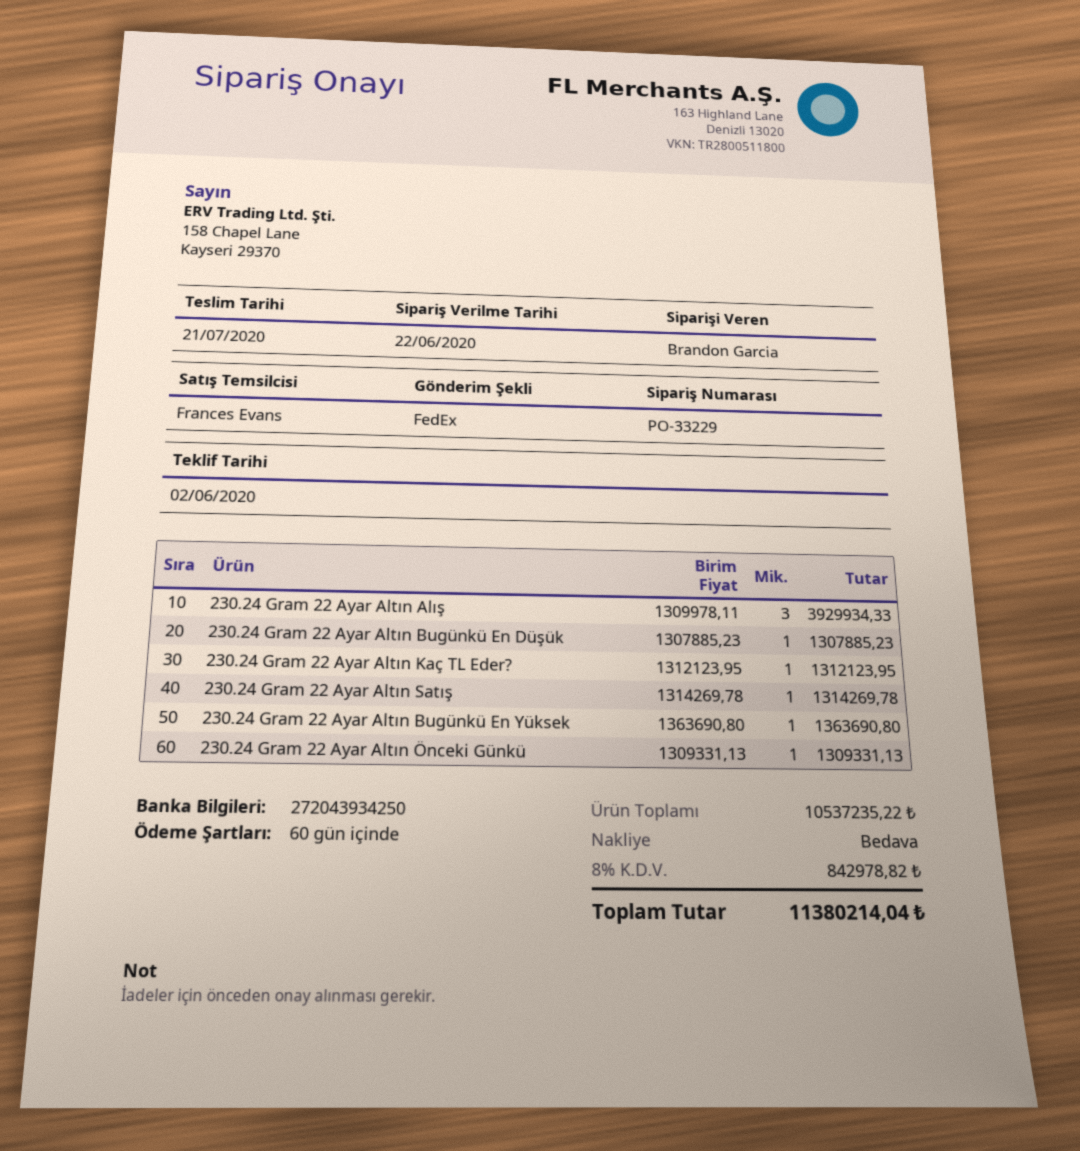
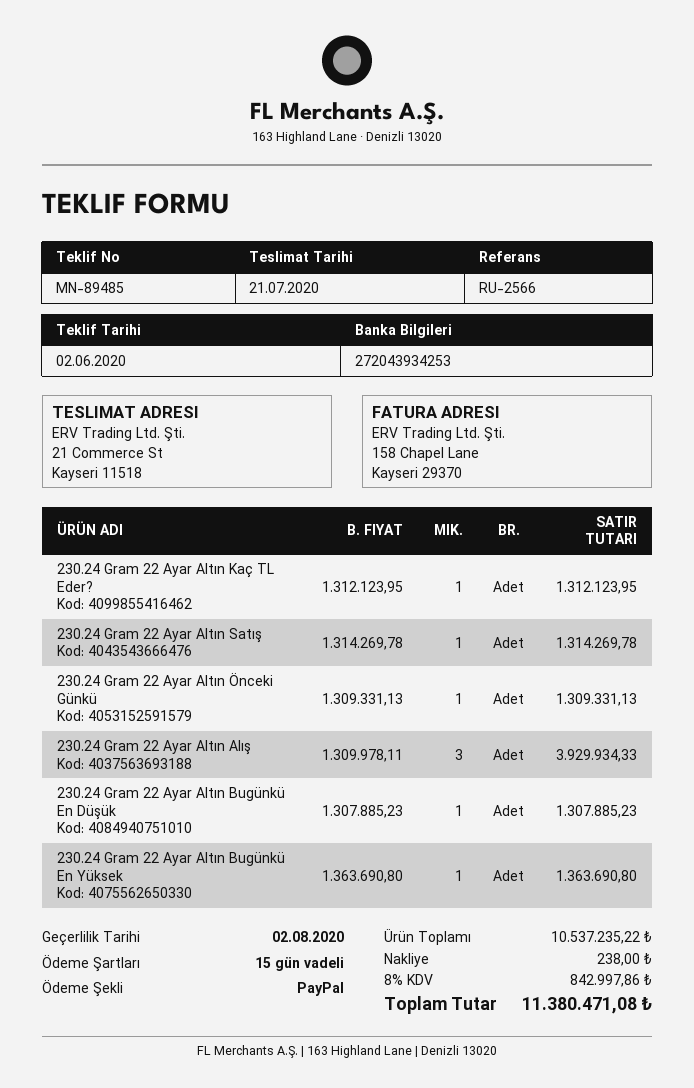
payment terms: 60 days -> 15 days
bank account: 272043934250 -> 272043934253
shipping: 0.00 -> 238.00
tax: 8% = 842978.82 -> 8% = 842997.86
total: 11380214.04 -> 11380471.08

